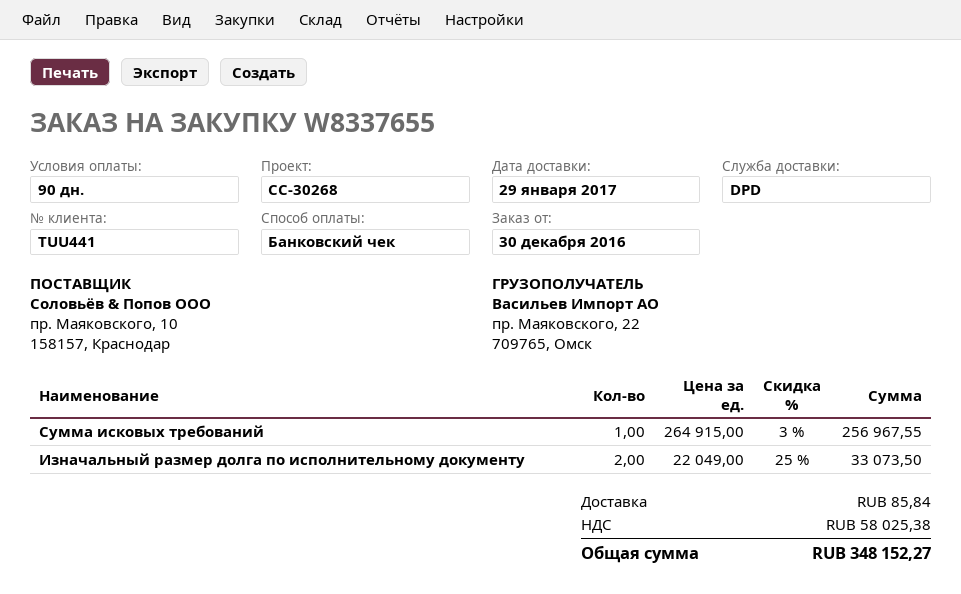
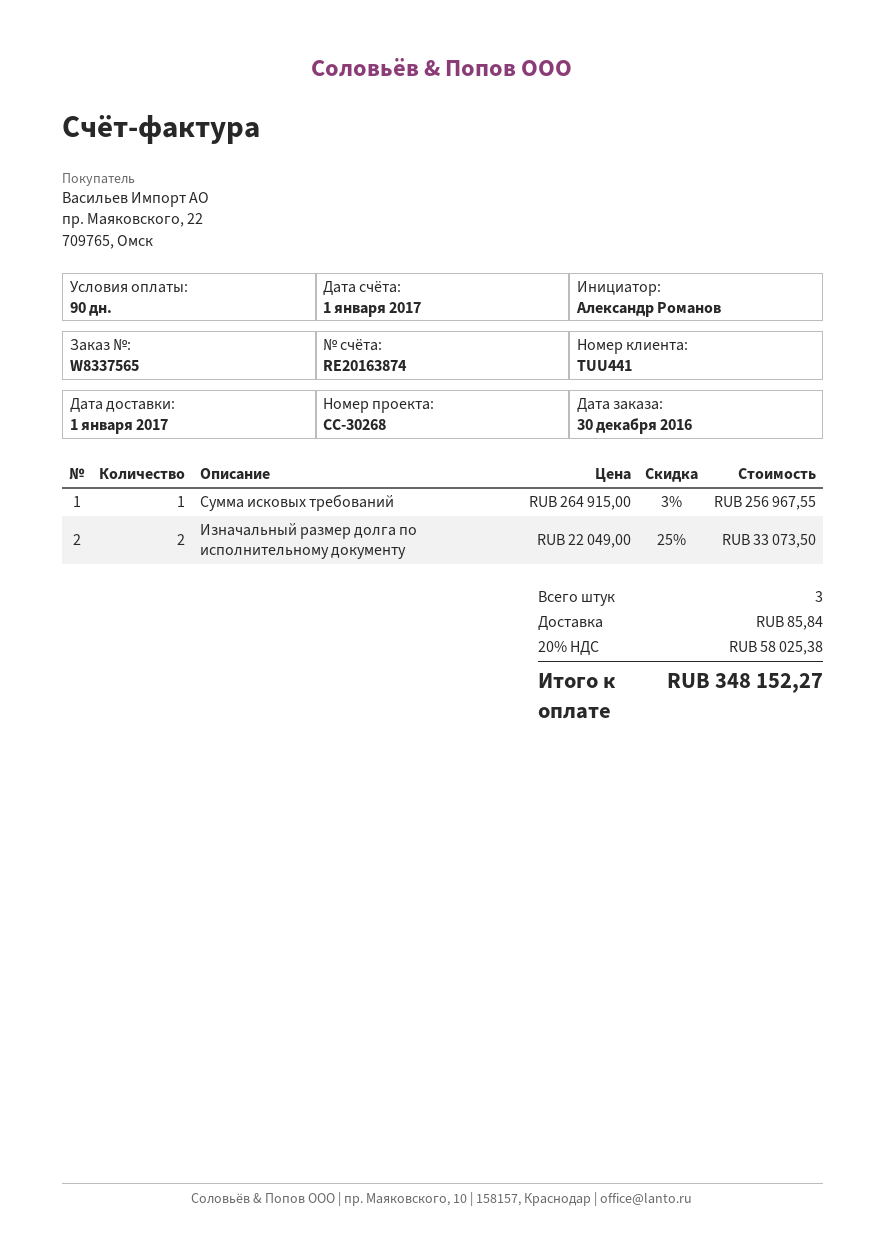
order number: W8337655 -> W8337565
delivery date: 2017-01-29 -> 2017-01-01

